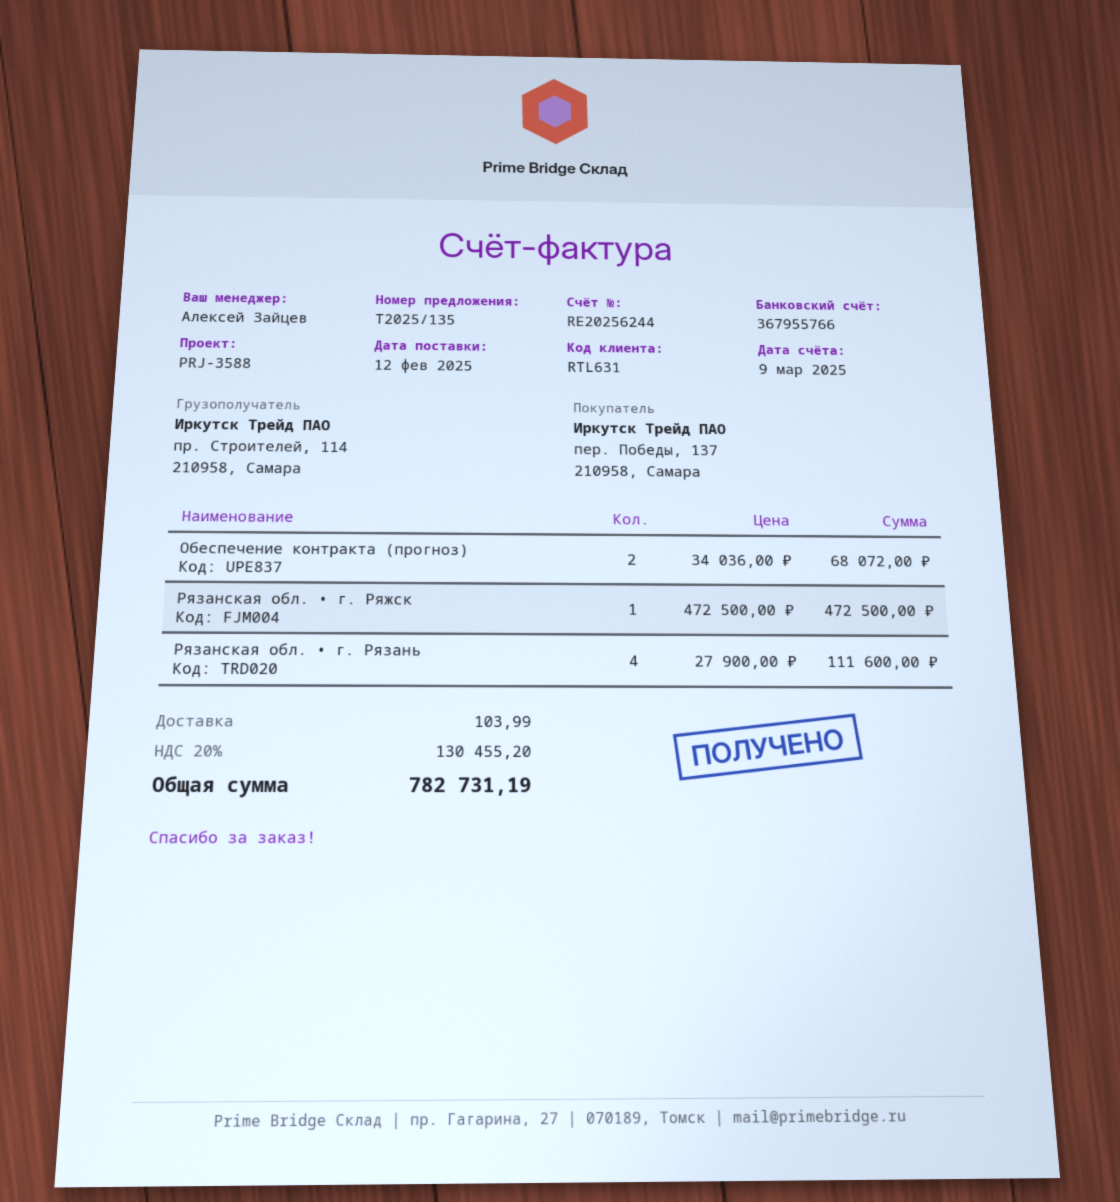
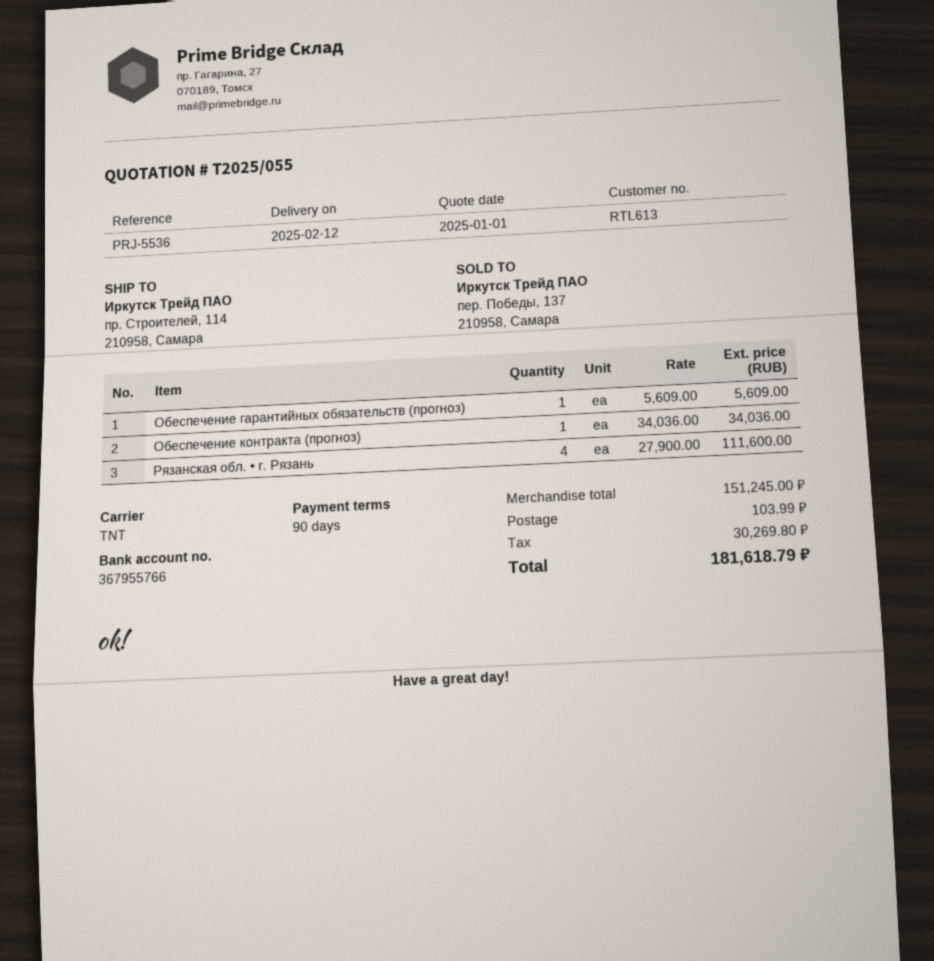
quote number: T2025/135 -> T2025/055
customer number: RTL631 -> RTL613
reference: PRJ-3588 -> PRJ-5536
Обеспечение контракта (прогноз): 2 x 34036.00 = 68072.00 -> 1 x 34036.00 = 34036.00
Рязанская обл. • г. Ряжск: 1 x 472500.00 = 472500.00 -> none
Обеспечение гарантийных обязательств (прогноз): none -> 1 x 5609.00 = 5609.00
tax: 130455.20 -> 30269.80
total: 782731.19 -> 181618.79

